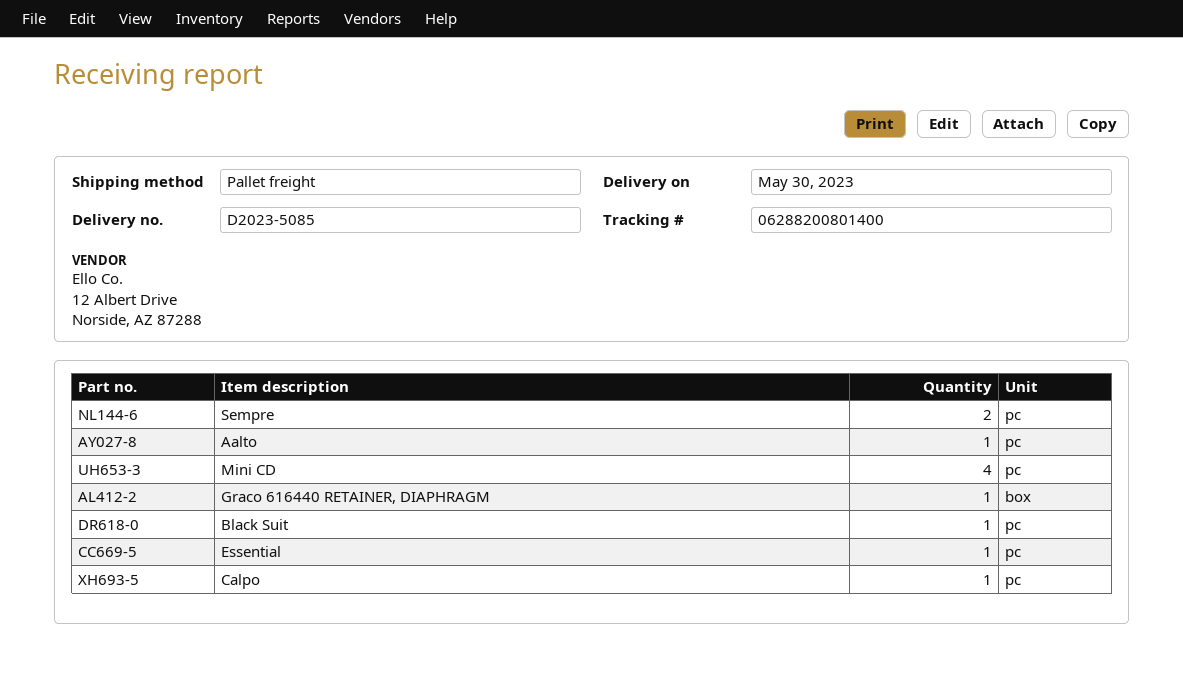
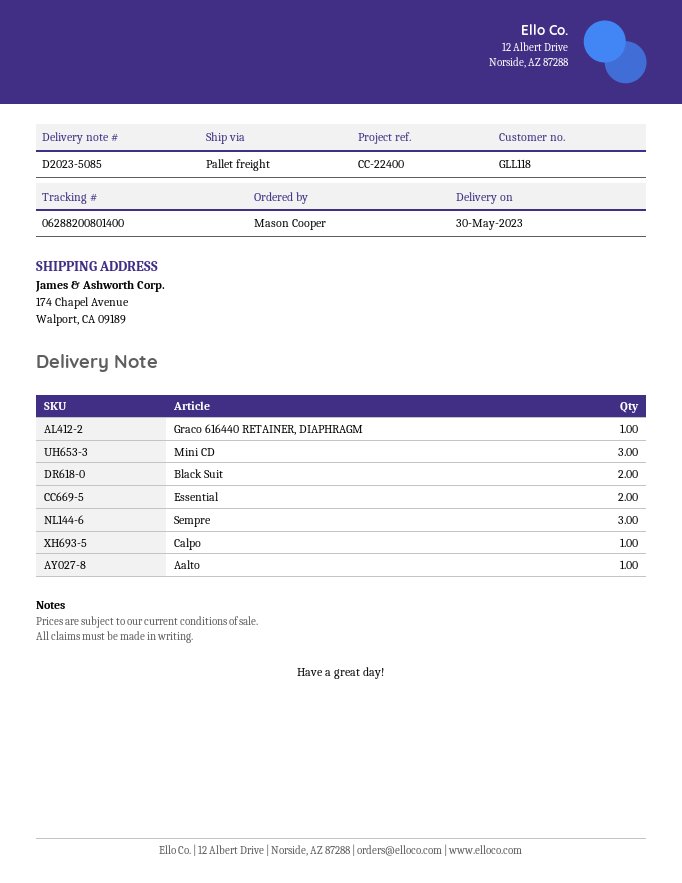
Sempre: 2 -> 3
Mini CD: 4 -> 3
Black Suit: 1 -> 2
Essential: 1 -> 2

